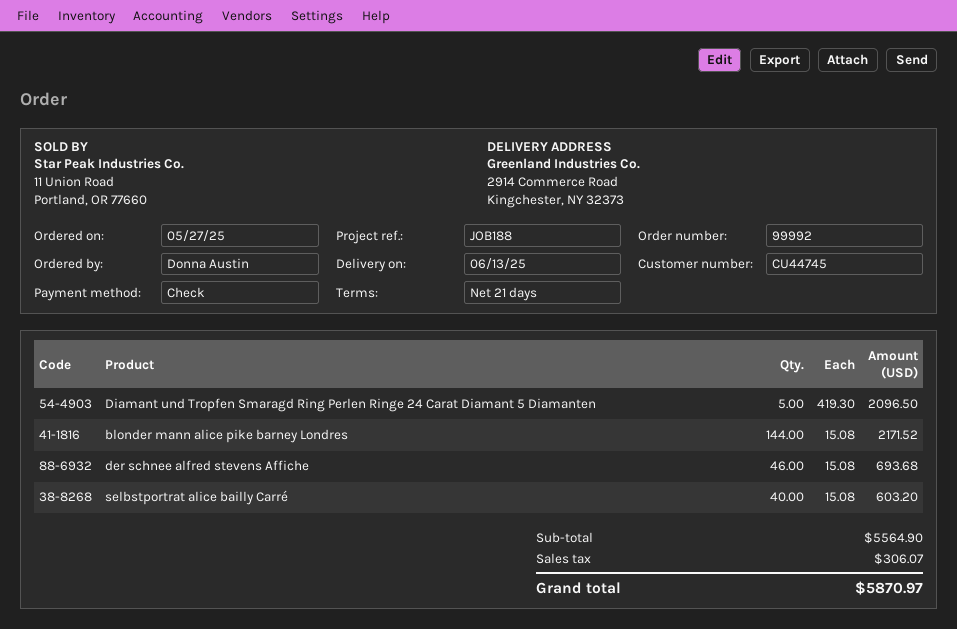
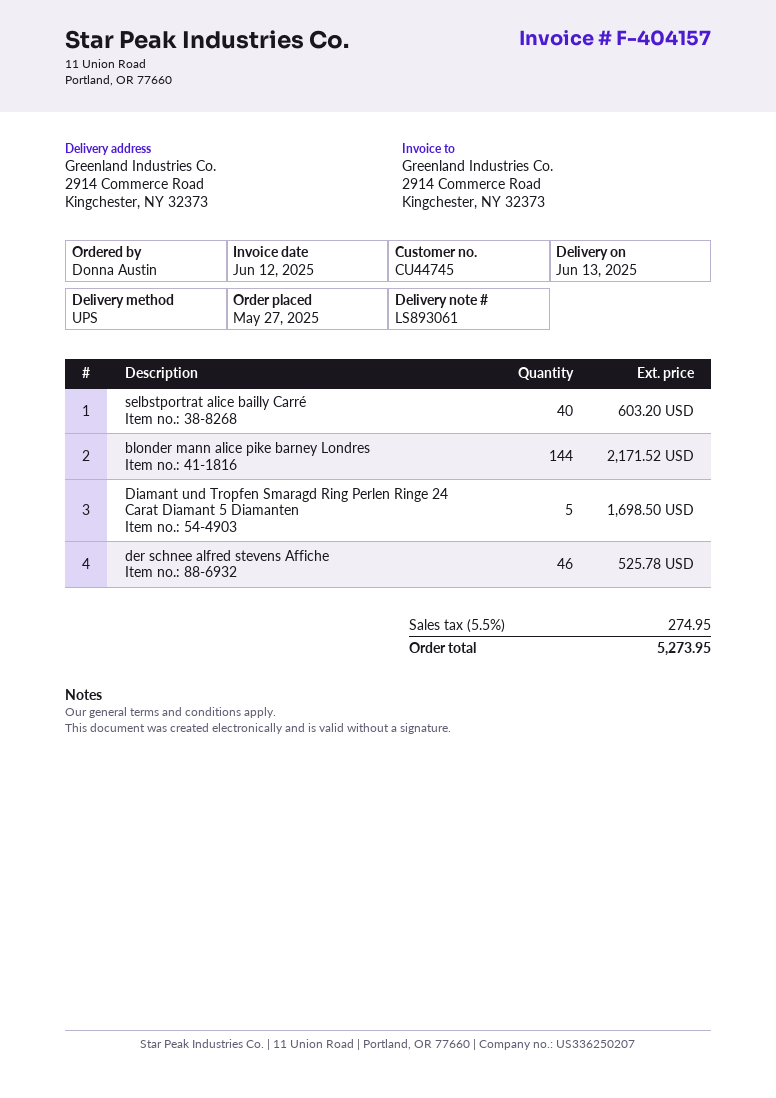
Diamant und Tropfen Smaragd Ring Perlen Ringe 24 Carat Diamant 5 Diamanten: 5 for 2096.50 -> 5 for 1698.50
der schnee alfred stevens Affiche: 46 for 693.68 -> 46 for 525.78
tax: 306.07 -> 274.95
total: 5870.97 -> 5273.95

